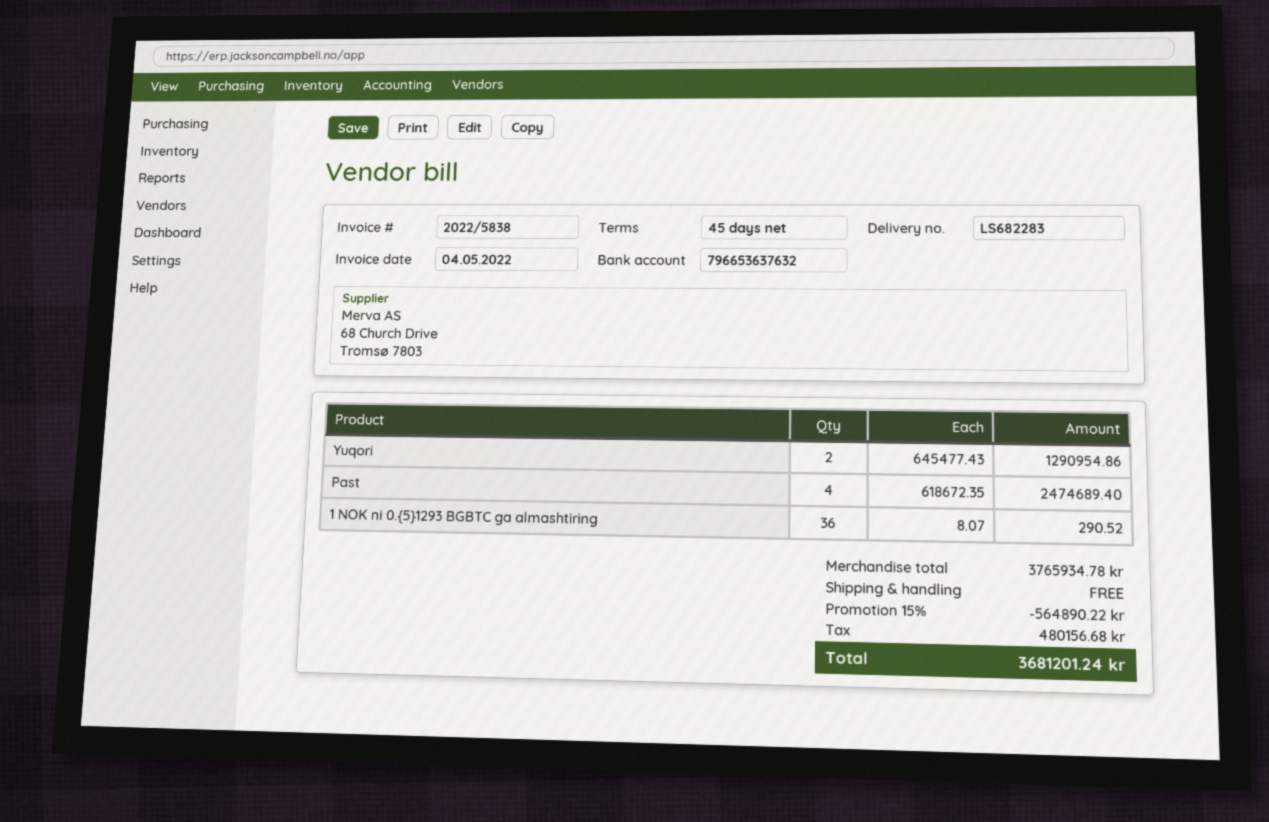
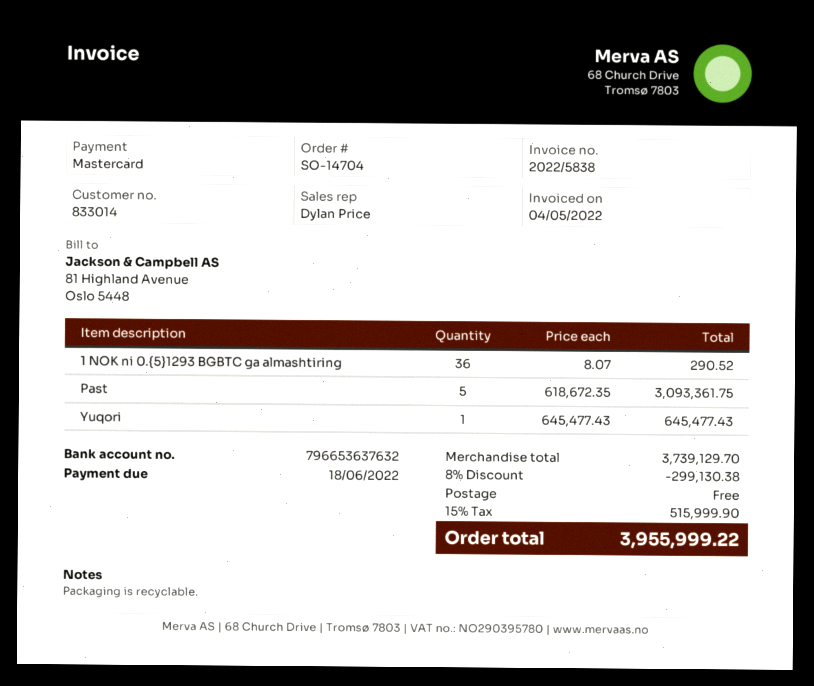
Yuqori: 2 x 645477.43 = 1290954.86 -> 1 x 645477.43 = 645477.43
Past: 4 x 618672.35 = 2474689.40 -> 5 x 618672.35 = 3093361.75
subtotal: 3765934.78 -> 3739129.70
discount: 15% = 564890.22 -> 8% = 299130.38
tax: 480156.68 -> 515999.90
total: 3681201.24 -> 3955999.22

